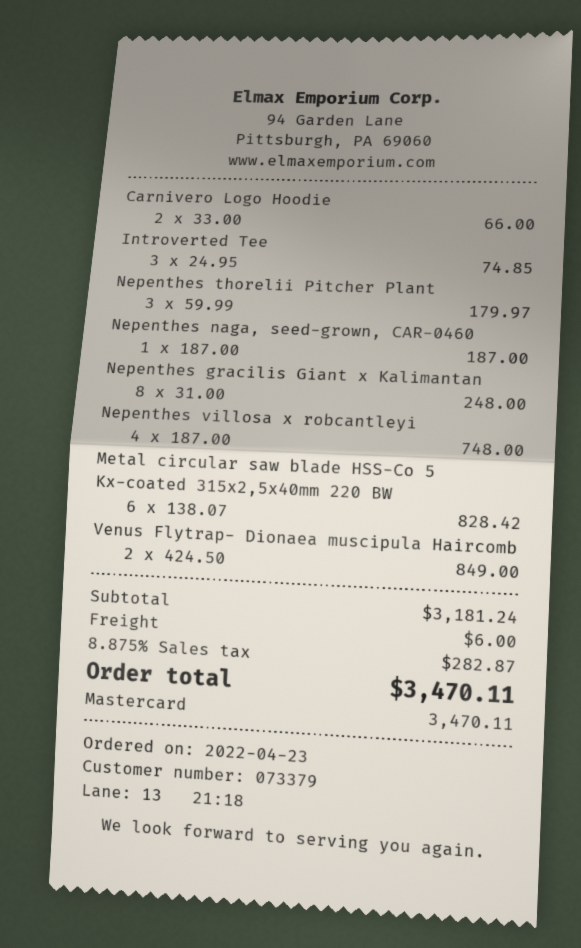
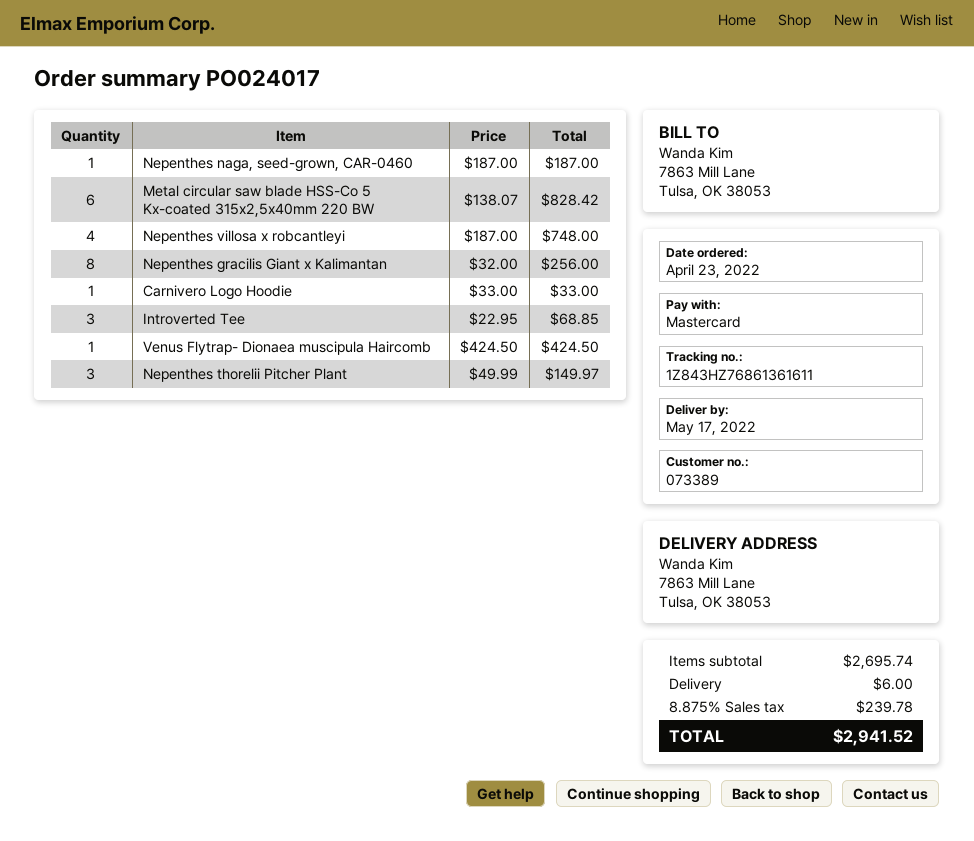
customer number: 073379 -> 073389
Carnivero Logo Hoodie: 2 x 33.00 = 66.00 -> 1 x 33.00 = 33.00
Introverted Tee: 3 x 24.95 = 74.85 -> 3 x 22.95 = 68.85
Nepenthes thorelii Pitcher Plant: 3 x 59.99 = 179.97 -> 3 x 49.99 = 149.97
Nepenthes gracilis Giant x Kalimantan: 8 x 31.00 = 248.00 -> 8 x 32.00 = 256.00
Venus Flytrap- Dionaea muscipula Haircomb: 2 x 424.50 = 849.00 -> 1 x 424.50 = 424.50
subtotal: 3181.24 -> 2695.74
tax: 8.875% = 282.87 -> 8.875% = 239.78
total: 3470.11 -> 2941.52

